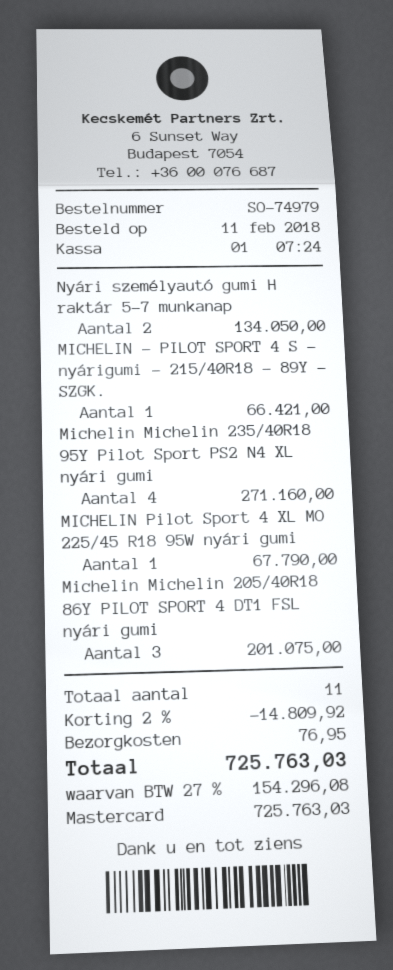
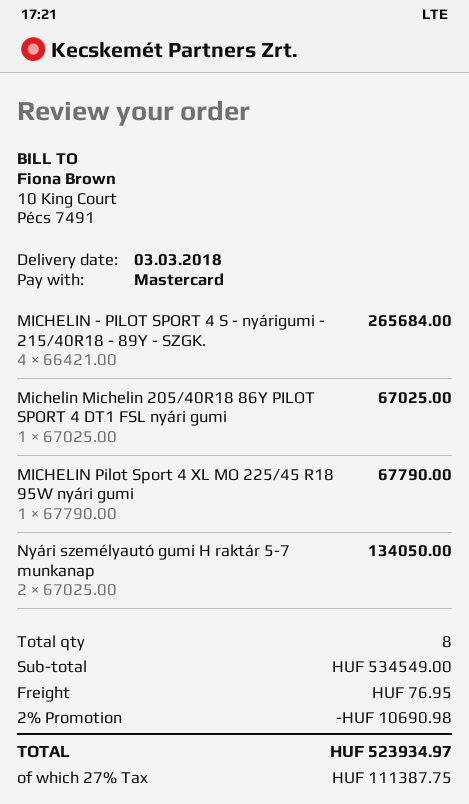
MICHELIN - PILOT SPORT 4 S - nyárigumi - 215/40R18 - 89Y - SZGK.: 1 for 66421.00 -> 4 for 265684.00
Michelin Michelin 235/40R18 95Y Pilot Sport PS2 N4 XL nyári gumi: 4 for 271160.00 -> none
Michelin Michelin 205/40R18 86Y PILOT SPORT 4 DT1 FSL nyári gumi: 3 for 201075.00 -> 1 for 67025.00
total quantity: 11 -> 8
discount: 2% = 14809.92 -> 2% = 10690.98
tax: 27% = 154296.08 -> 27% = 111387.75
total: 725763.03 -> 523934.97

